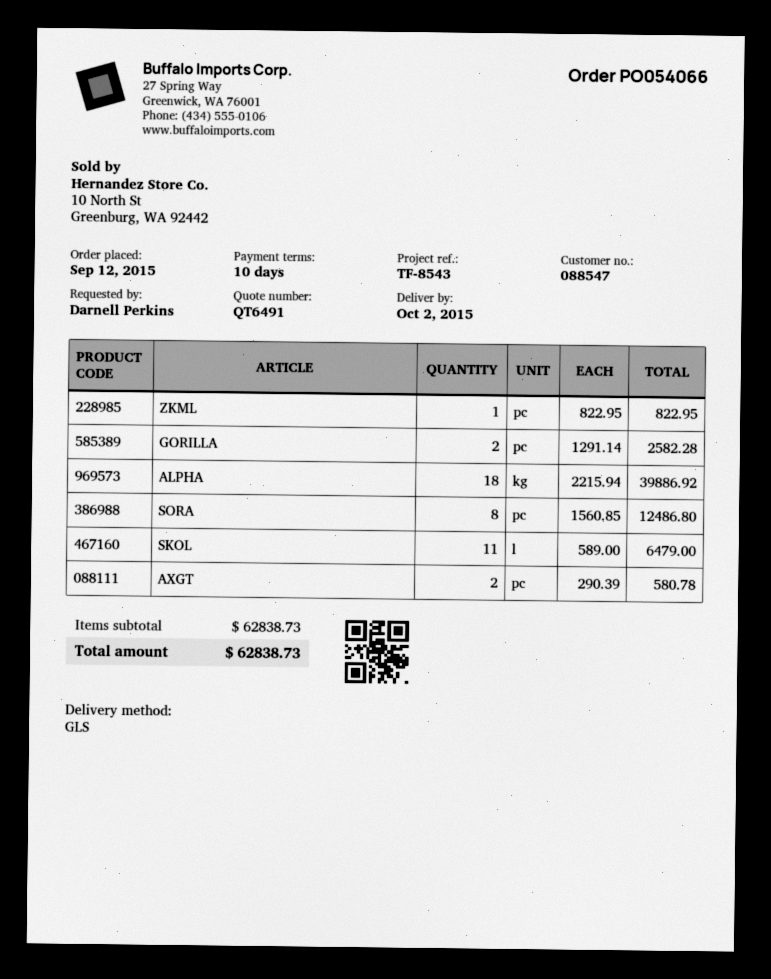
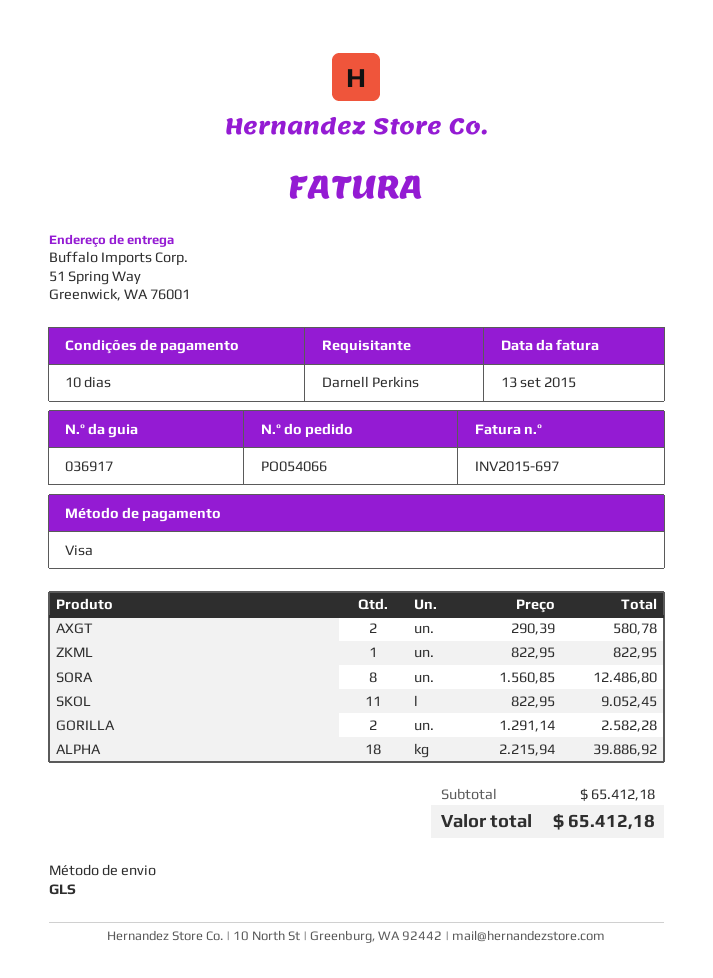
SKOL: 11 x 589.00 = 6479.00 -> 11 x 822.95 = 9052.45
subtotal: 62838.73 -> 65412.18
total: 62838.73 -> 65412.18

